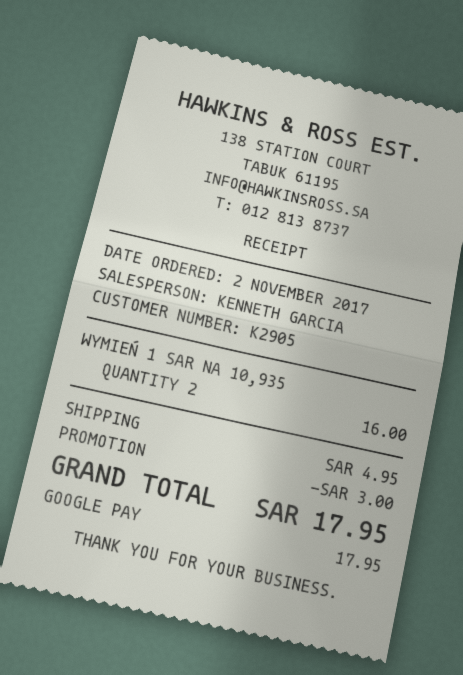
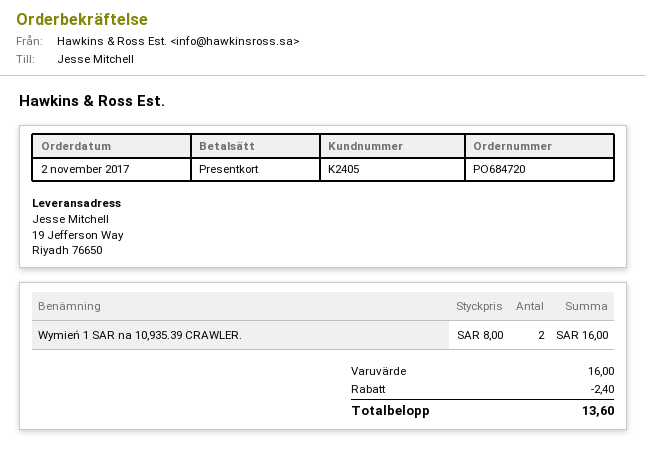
customer number: K2905 -> K2405
payment method: Google Pay -> gift card
discount: 3.00 -> 2.40
shipping: 4.95 -> none
total: 17.95 -> 13.60

